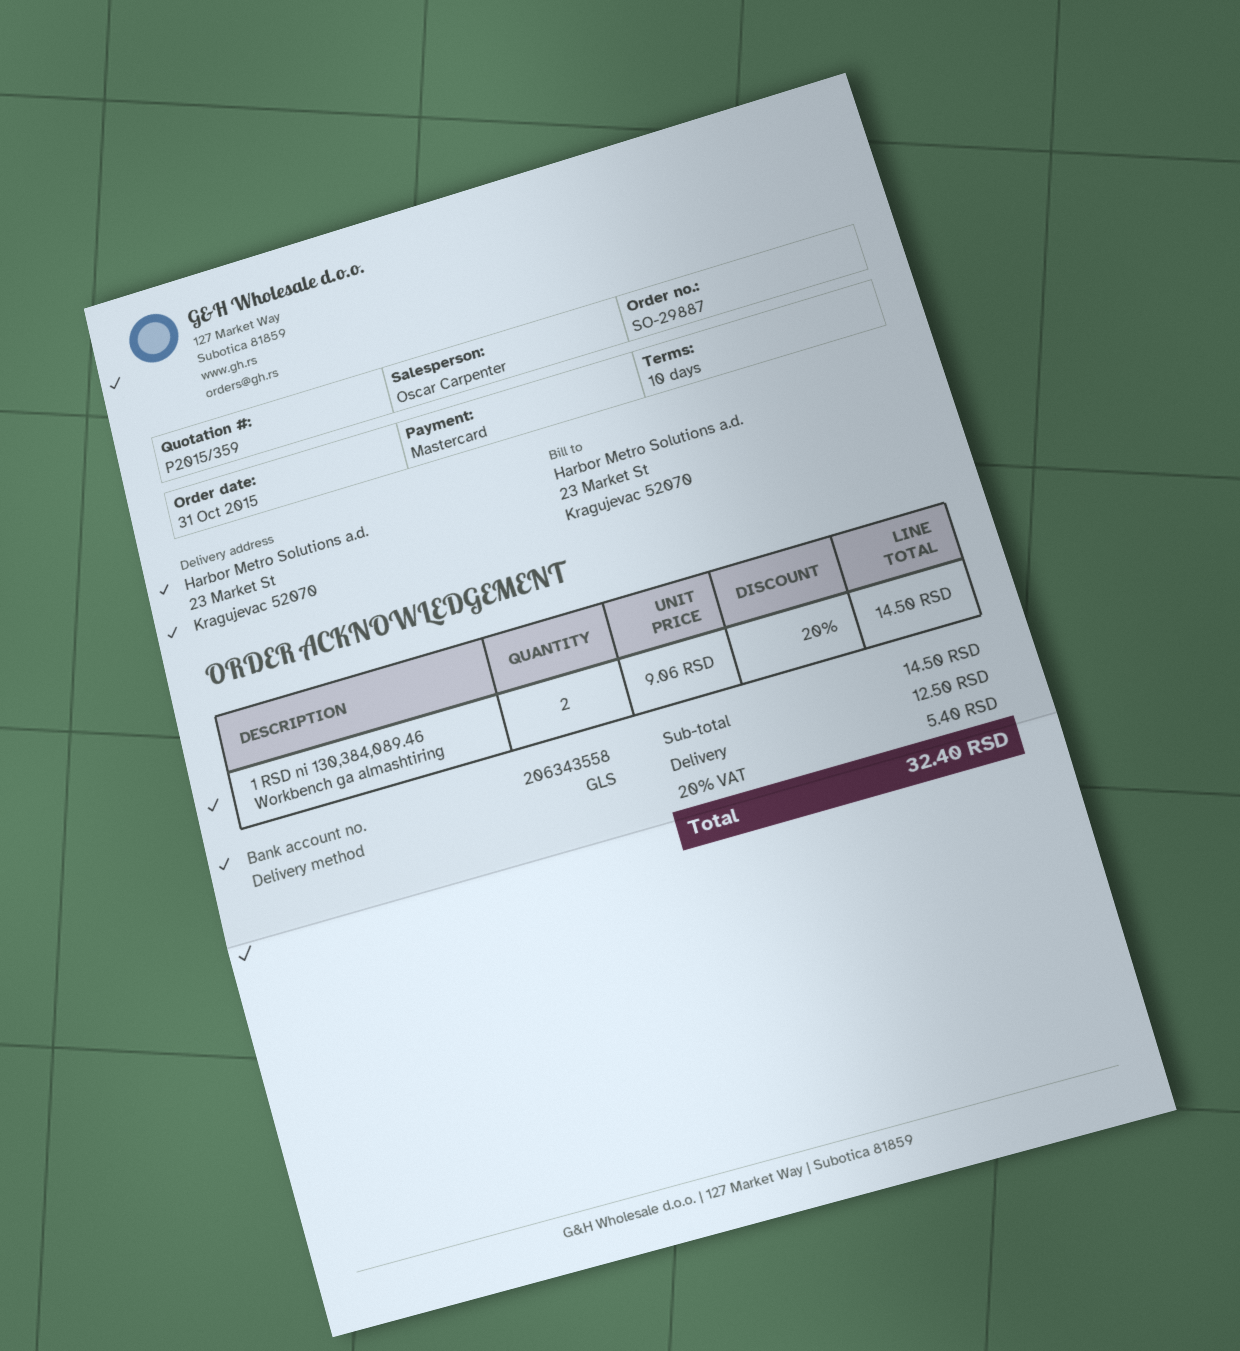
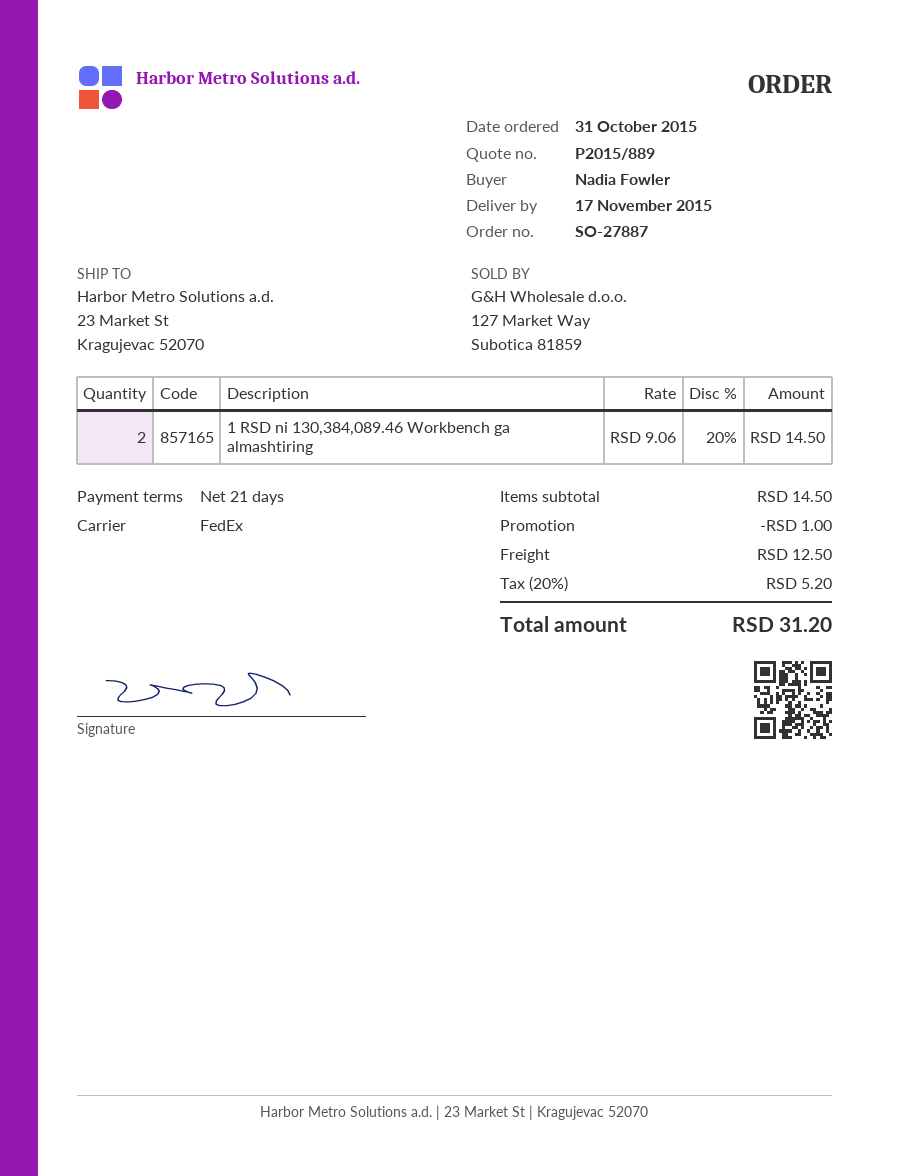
quote number: P2015/359 -> P2015/889
order number: SO-29887 -> SO-27887
payment terms: 10 days -> 21 days
shipping method: GLS -> FedEx
discount: none -> 1.00
tax: 20% = 5.40 -> 20% = 5.20
total: 32.40 -> 31.20

